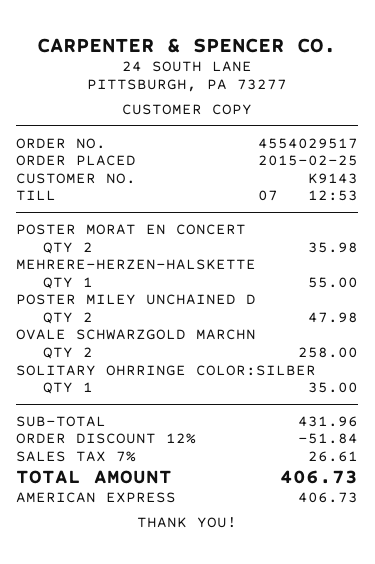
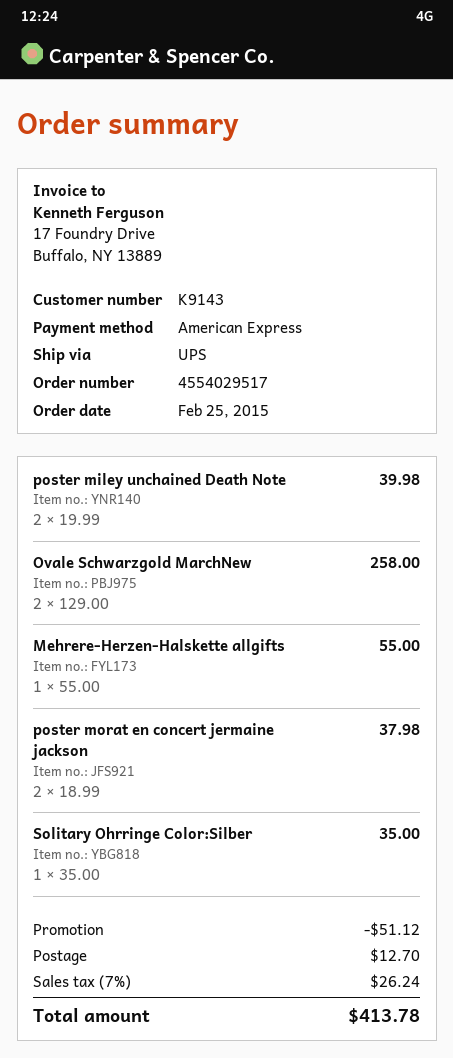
POSTER MORAT EN CONCERT: 2 for 35.98 -> 2 for 37.98
POSTER MILEY UNCHAINED D: 2 for 47.98 -> 2 for 39.98
discount: 51.84 -> 51.12
shipping: none -> 12.70
tax: 7% = 26.61 -> 7% = 26.24
total: 406.73 -> 413.78

